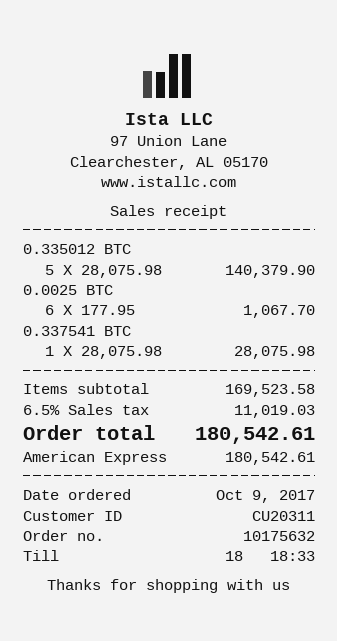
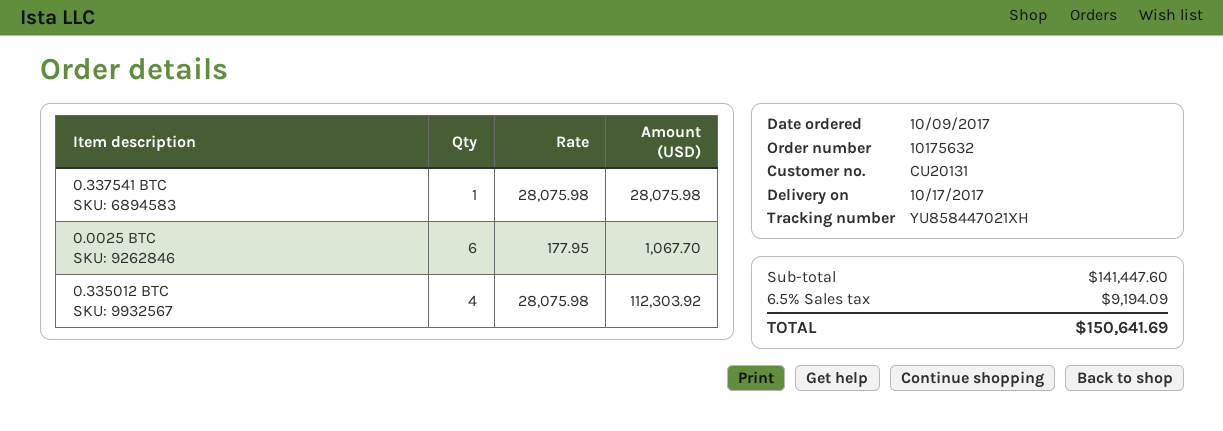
customer number: CU20311 -> CU20131
0.335012 BTC: 5 x 28075.98 = 140379.90 -> 4 x 28075.98 = 112303.92
subtotal: 169523.58 -> 141447.60
tax: 6.5% = 11019.03 -> 6.5% = 9194.09
total: 180542.61 -> 150641.69

